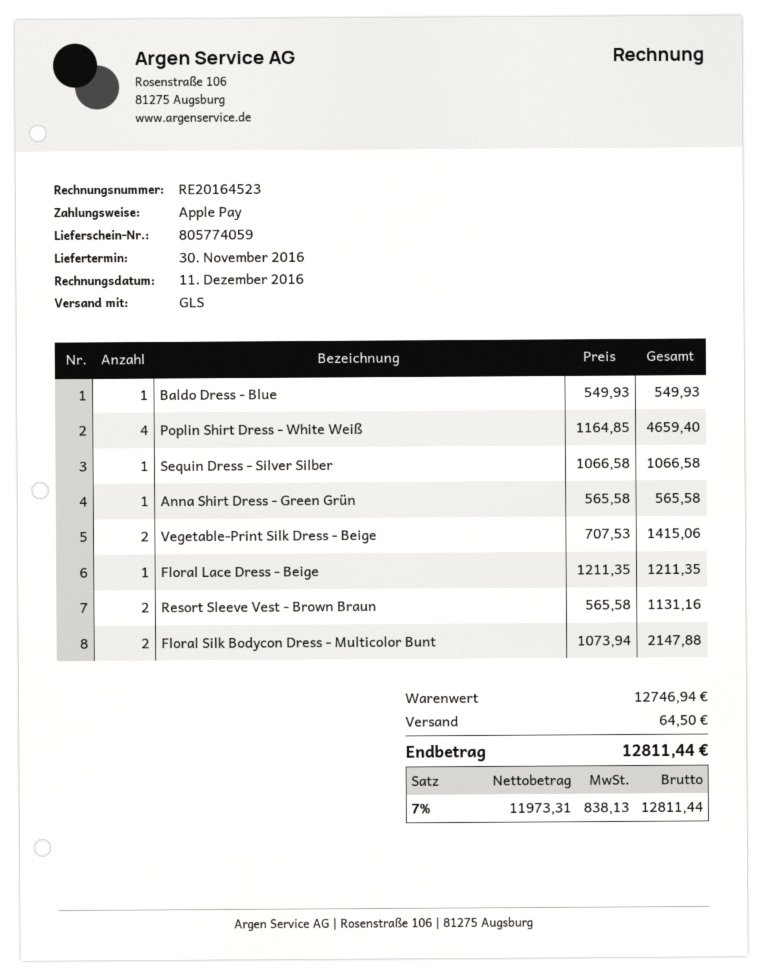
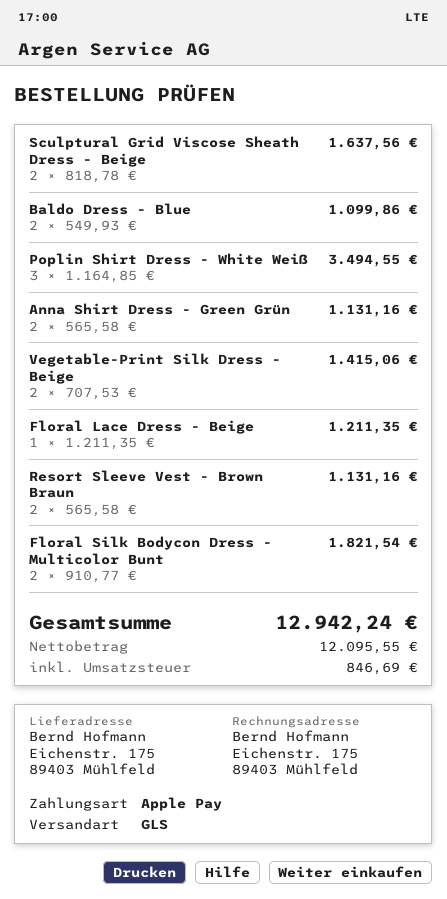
Baldo Dress - Blue: 1 x 549.93 = 549.93 -> 2 x 549.93 = 1099.86
Poplin Shirt Dress - White Weiß: 4 x 1164.85 = 4659.40 -> 3 x 1164.85 = 3494.55
Sequin Dress - Silver Silber: 1 x 1066.58 = 1066.58 -> none
Anna Shirt Dress - Green Grün: 1 x 565.58 = 565.58 -> 2 x 565.58 = 1131.16
Floral Silk Bodycon Dress - Multicolor Bunt: 2 x 1073.94 = 2147.88 -> 2 x 910.77 = 1821.54
Sculptural Grid Viscose Sheath Dress - Beige: none -> 2 x 818.78 = 1637.56
shipping: 64.50 -> none
net: 11973.31 -> 12095.55
tax: 838.13 -> 846.69
total: 12811.44 -> 12942.24

